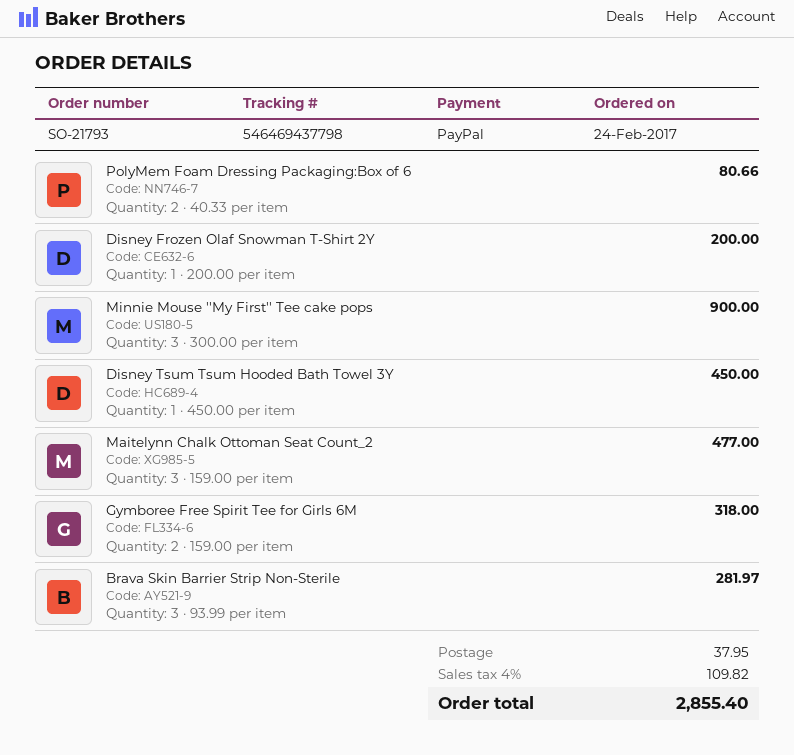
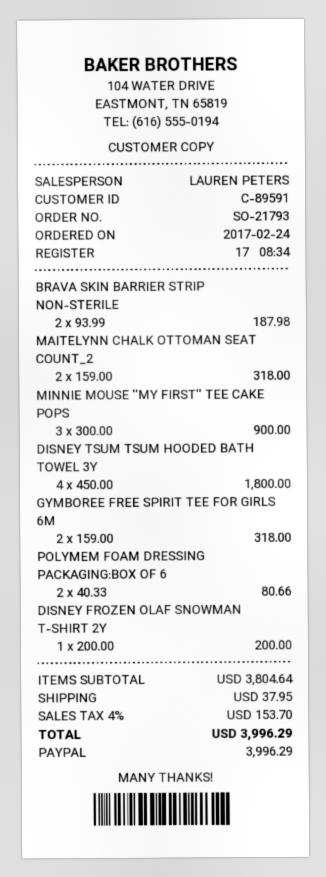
Disney Tsum Tsum Hooded Bath Towel 3Y: 1 x 450.00 = 450.00 -> 4 x 450.00 = 1800.00
Maitelynn Chalk Ottoman Seat Count_2: 3 x 159.00 = 477.00 -> 2 x 159.00 = 318.00
Brava Skin Barrier Strip Non-Sterile: 3 x 93.99 = 281.97 -> 2 x 93.99 = 187.98
tax: 4% = 109.82 -> 4% = 153.70
total: 2855.40 -> 3996.29

